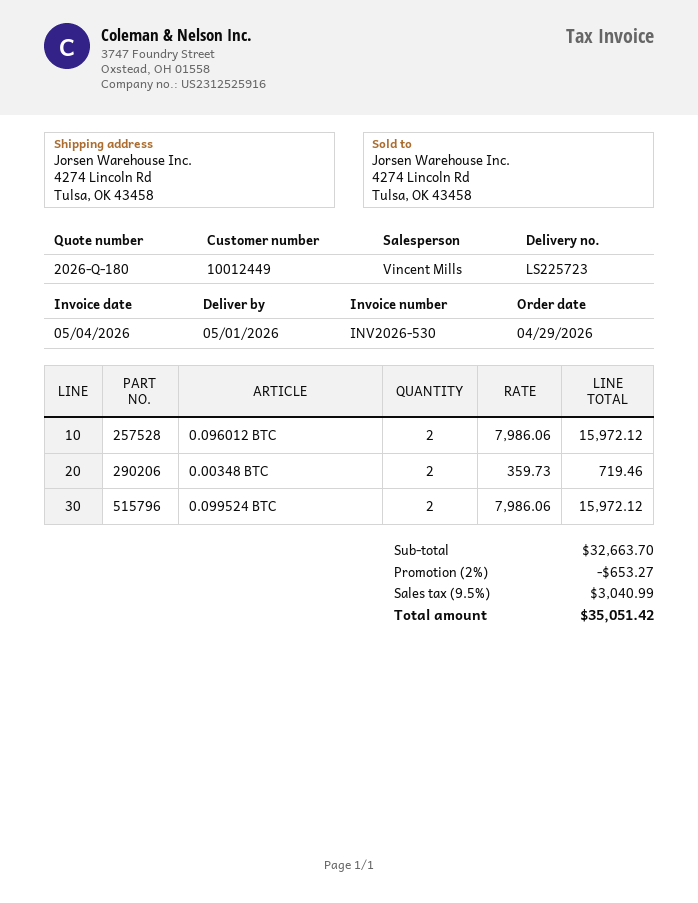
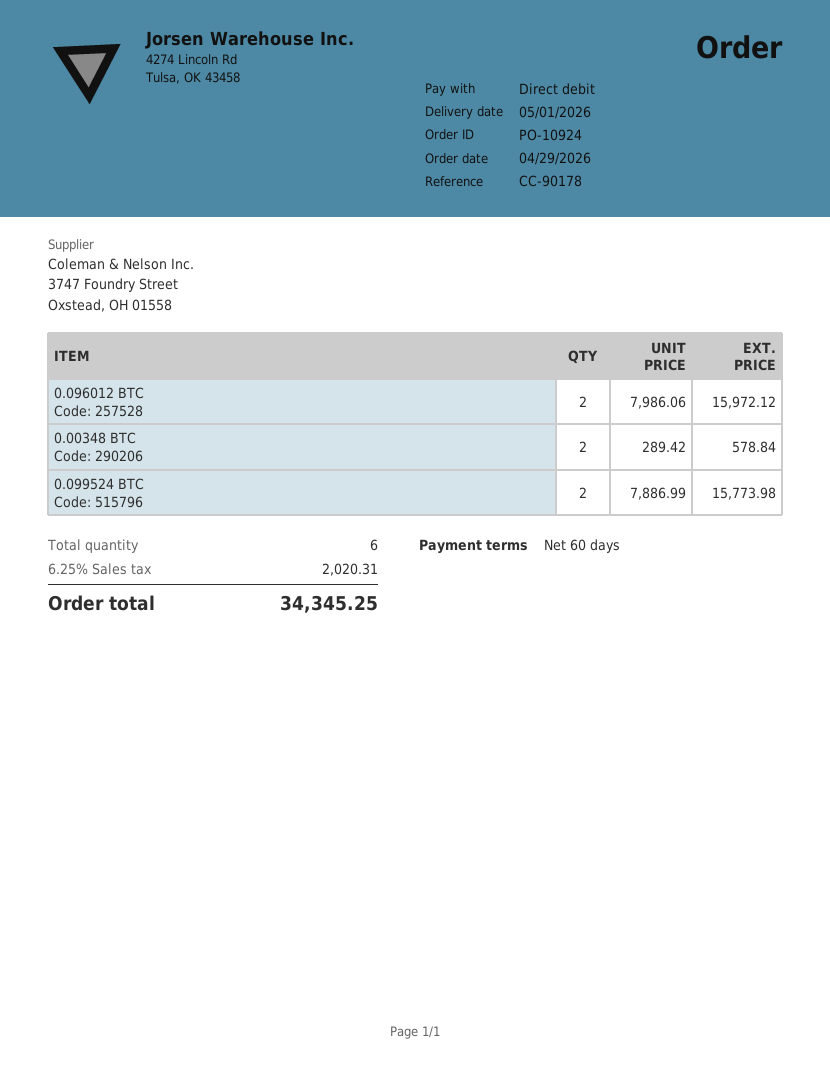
0.00348 BTC: 2 x 359.73 = 719.46 -> 2 x 289.42 = 578.84
0.099524 BTC: 2 x 7986.06 = 15972.12 -> 2 x 7886.99 = 15773.98
discount: 2% = 653.27 -> none
tax: 9.5% = 3040.99 -> 6.25% = 2020.31
total: 35051.42 -> 34345.25

